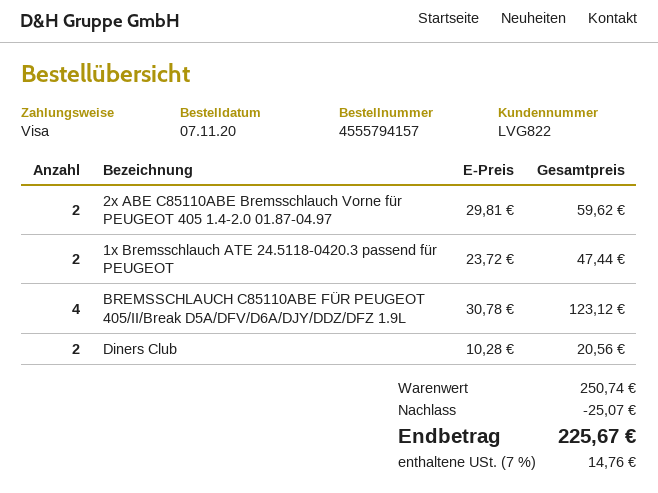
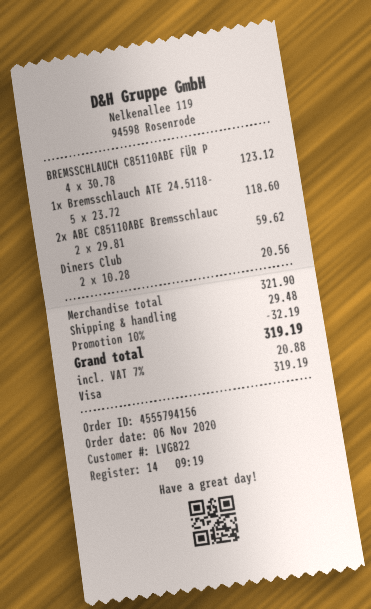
order number: 4555794157 -> 4555794156
order date: 2020-11-07 -> 2020-11-06
1x Bremsschlauch ATE 24.5118-0420.3 passend für PEUGEOT: 2 x 23.72 = 47.44 -> 5 x 23.72 = 118.60
subtotal: 250.74 -> 321.90
discount: 25.07 -> 32.19
shipping: none -> 29.48
tax: 7% = 14.76 -> 7% = 20.88
total: 225.67 -> 319.19

